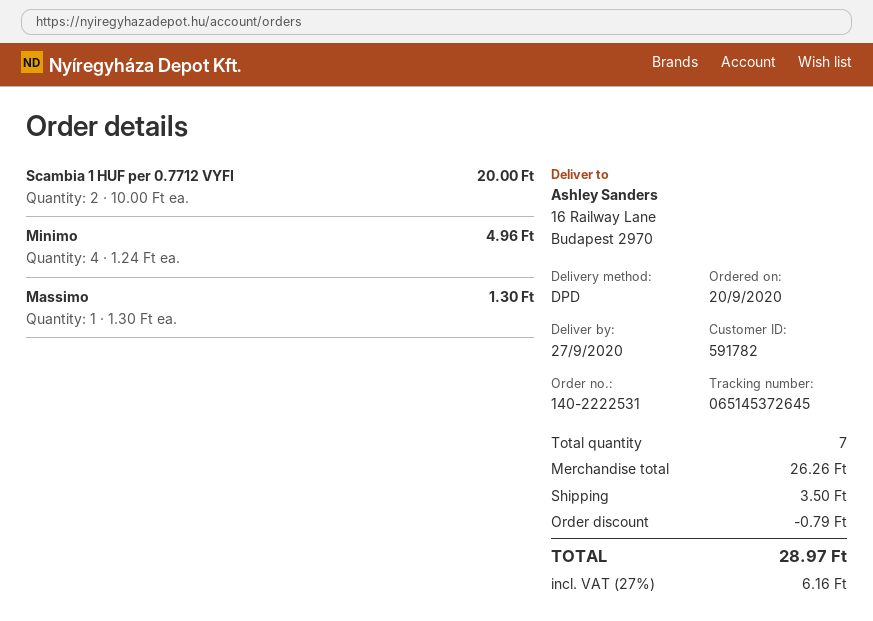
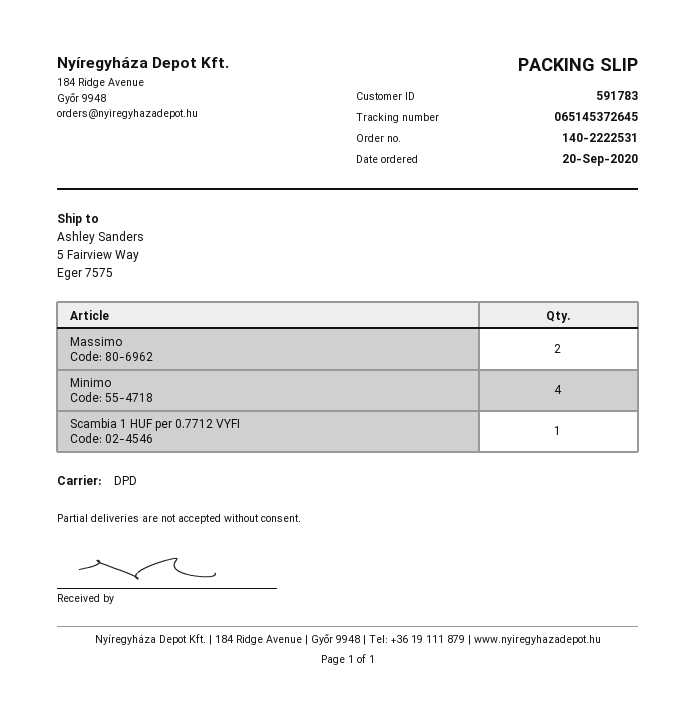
customer number: 591782 -> 591783
ship to: 16 Railway Lane, Budapest 2970 -> 5 Fairview Way, Eger 7575
Scambia 1 HUF per 0.7712 VYFI: 2 -> 1
Massimo: 1 -> 2

